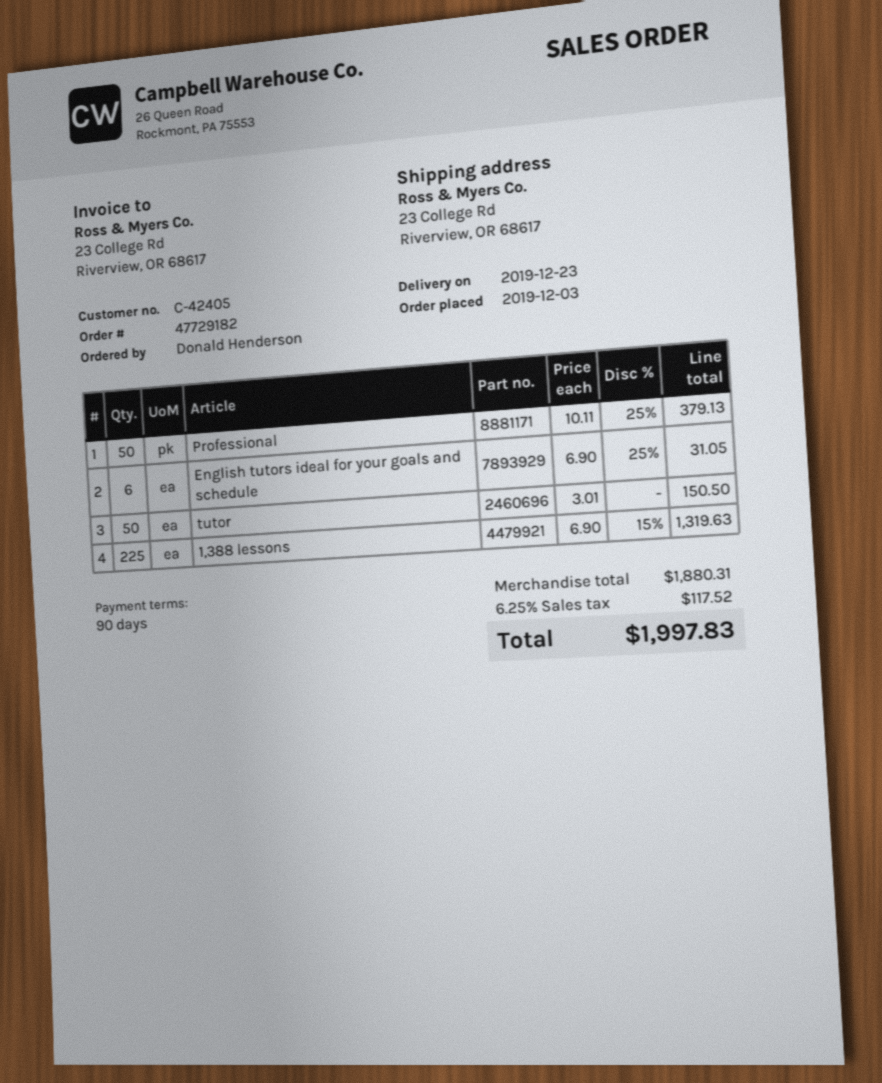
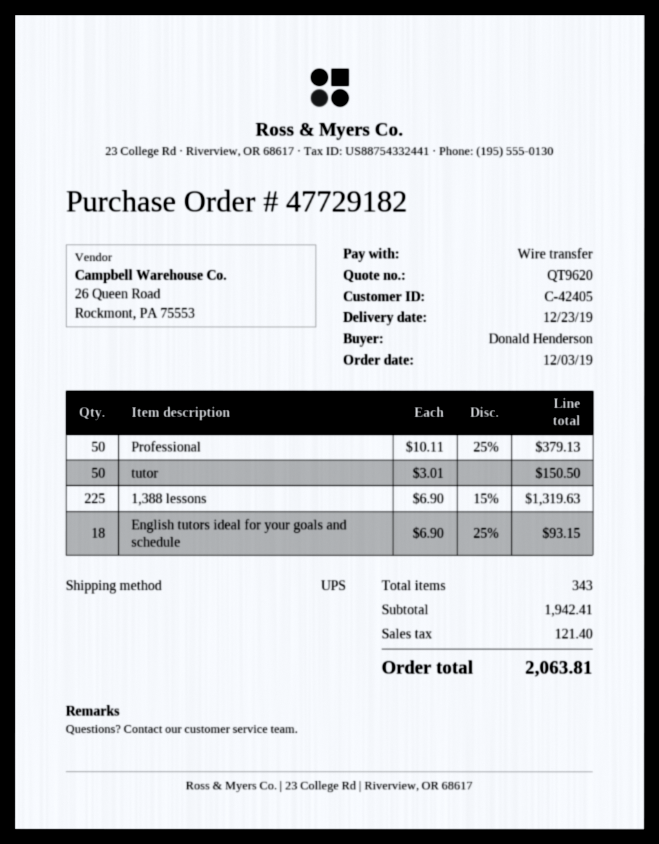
English tutors ideal for your goals and schedule: 6 x 6.90 - 25% = 31.05 -> 18 x 6.90 - 25% = 93.15
subtotal: 1880.31 -> 1942.41
tax: 117.52 -> 121.40
total: 1997.83 -> 2063.81

